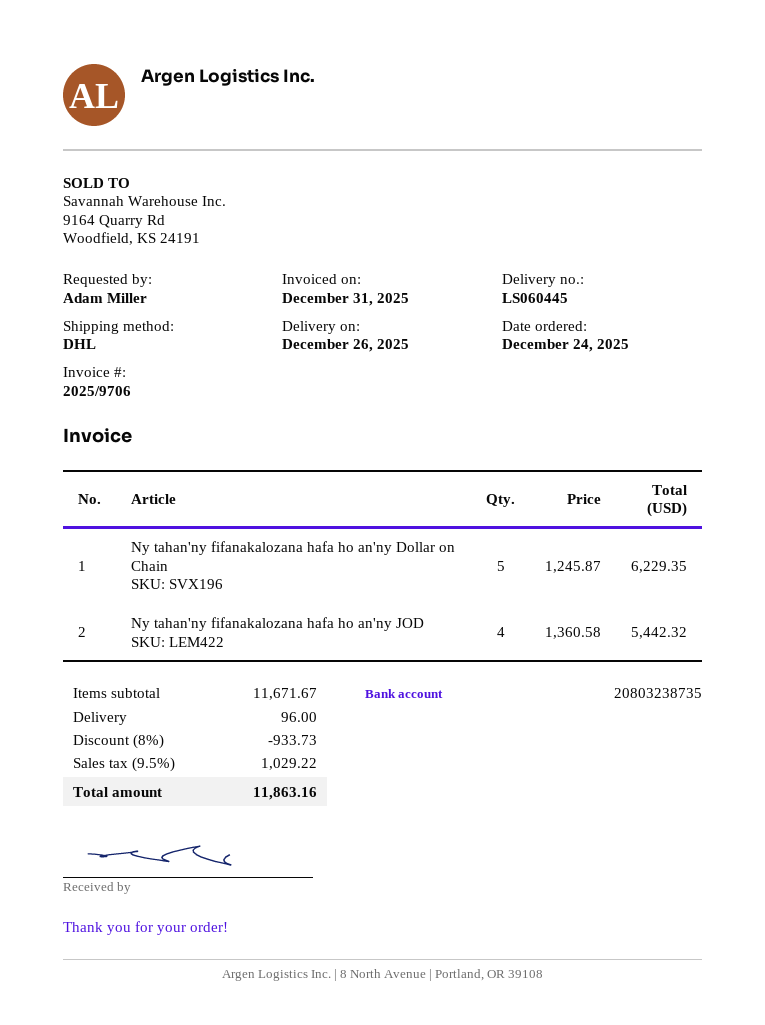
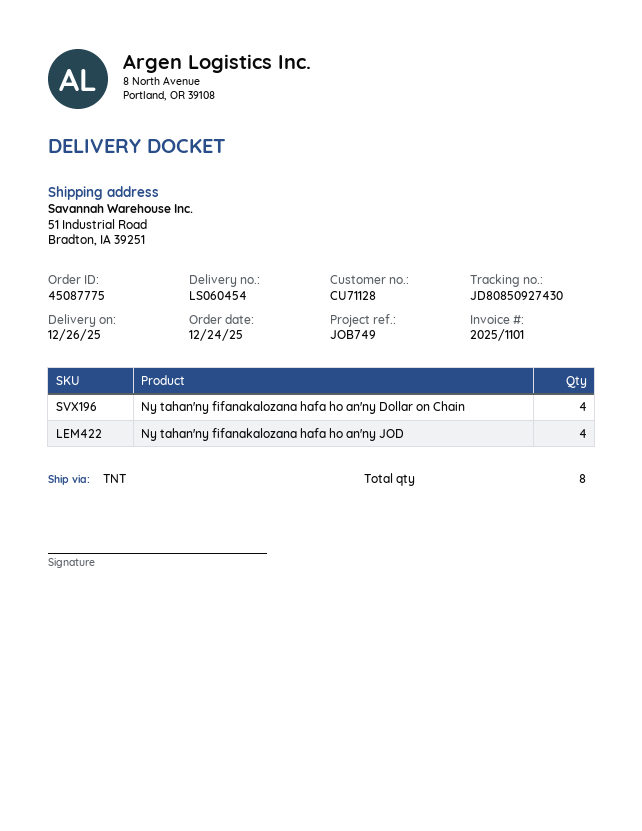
delivery note number: LS060445 -> LS060454
invoice number: 2025/9706 -> 2025/1101
shipping method: DHL -> TNT
Ny tahan'ny fifanakalozana hafa ho an'ny Dollar on Chain: 5 -> 4

